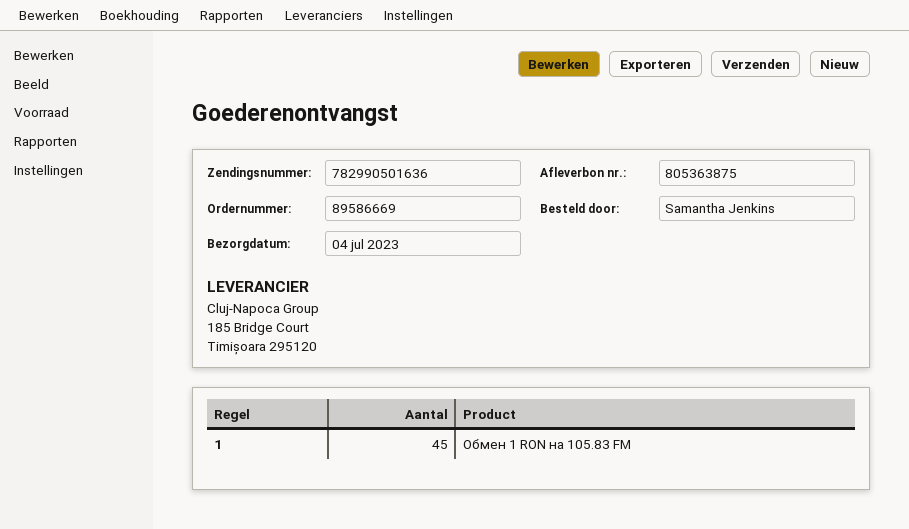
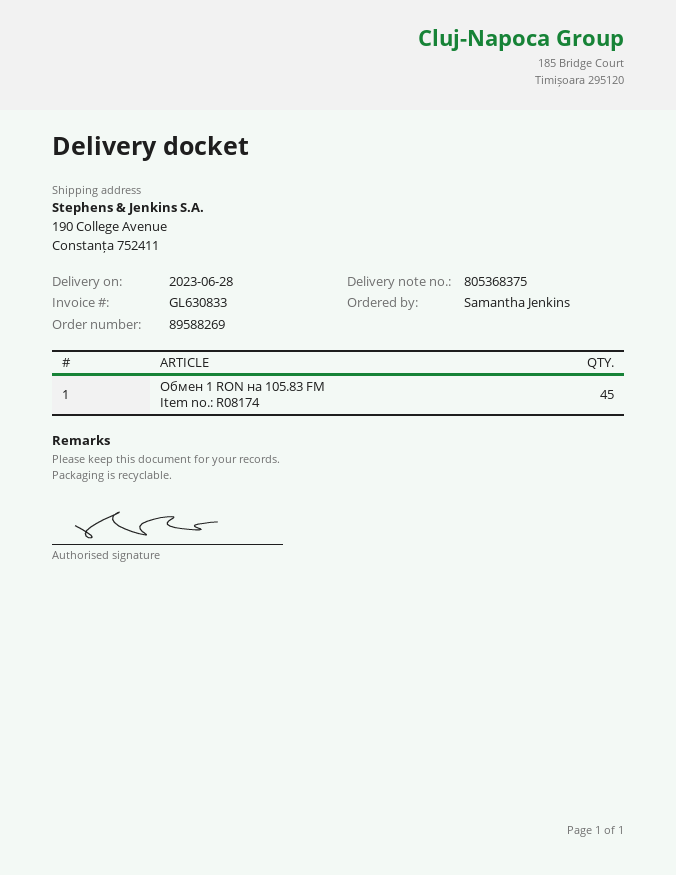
order number: 89586669 -> 89588269
delivery note number: 805363875 -> 805368375
delivery date: 2023-07-04 -> 2023-06-28

